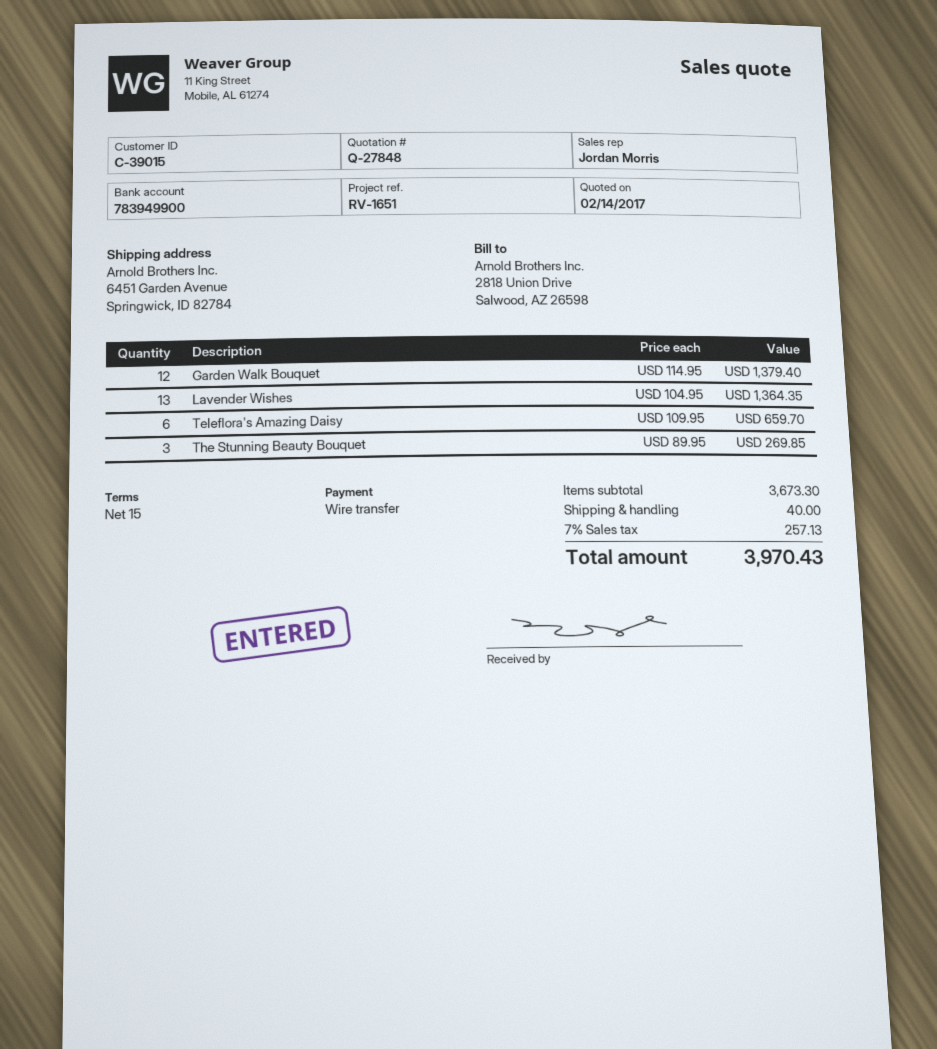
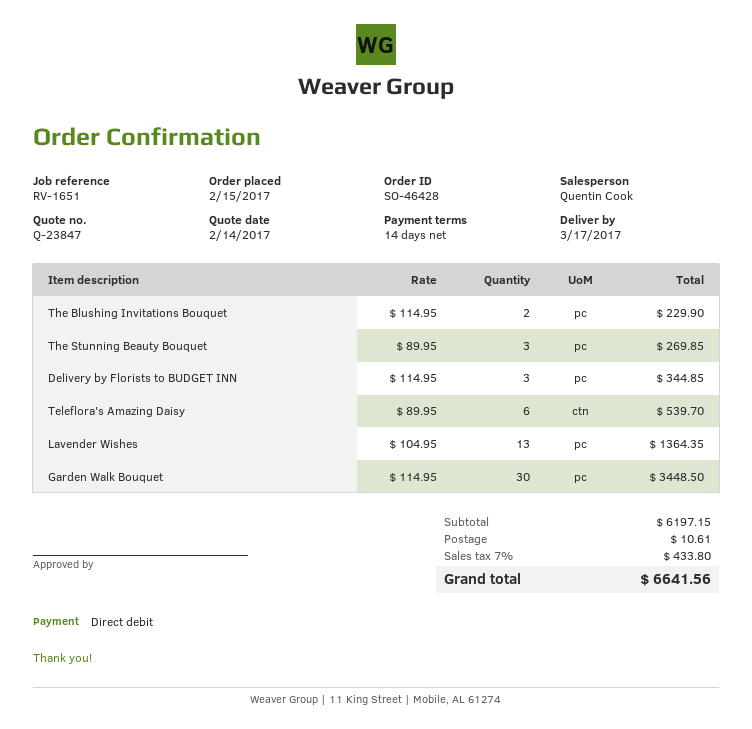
quote number: Q-27848 -> Q-23847
payment terms: 15 days -> 14 days
sales rep: Jordan Morris -> Quentin Cook
payment method: bank transfer -> direct debit
Garden Walk Bouquet: 12 x 114.95 = 1379.40 -> 30 x 114.95 = 3448.50
Teleflora's Amazing Daisy: 6 x 109.95 = 659.70 -> 6 x 89.95 = 539.70
The Blushing Invitations Bouquet: none -> 2 x 114.95 = 229.90
Delivery by Florists to BUDGET INN: none -> 3 x 114.95 = 344.85
subtotal: 3673.30 -> 6197.15
shipping: 40.00 -> 10.61
tax: 7% = 257.13 -> 7% = 433.80
total: 3970.43 -> 6641.56

